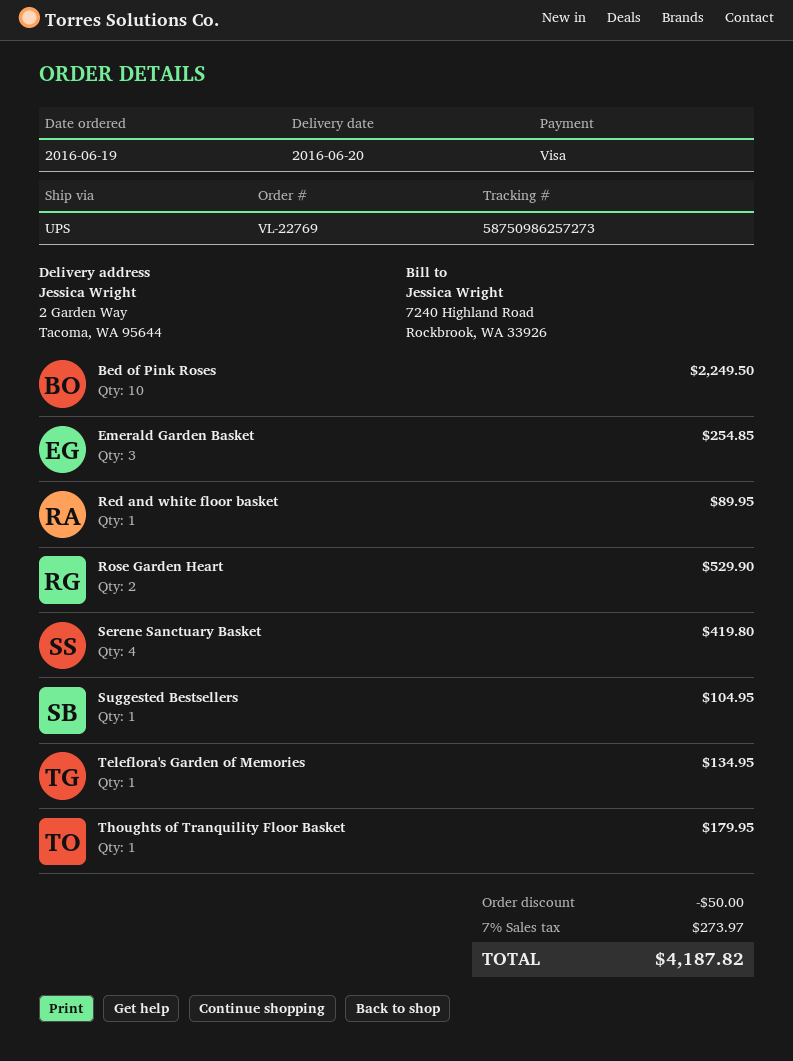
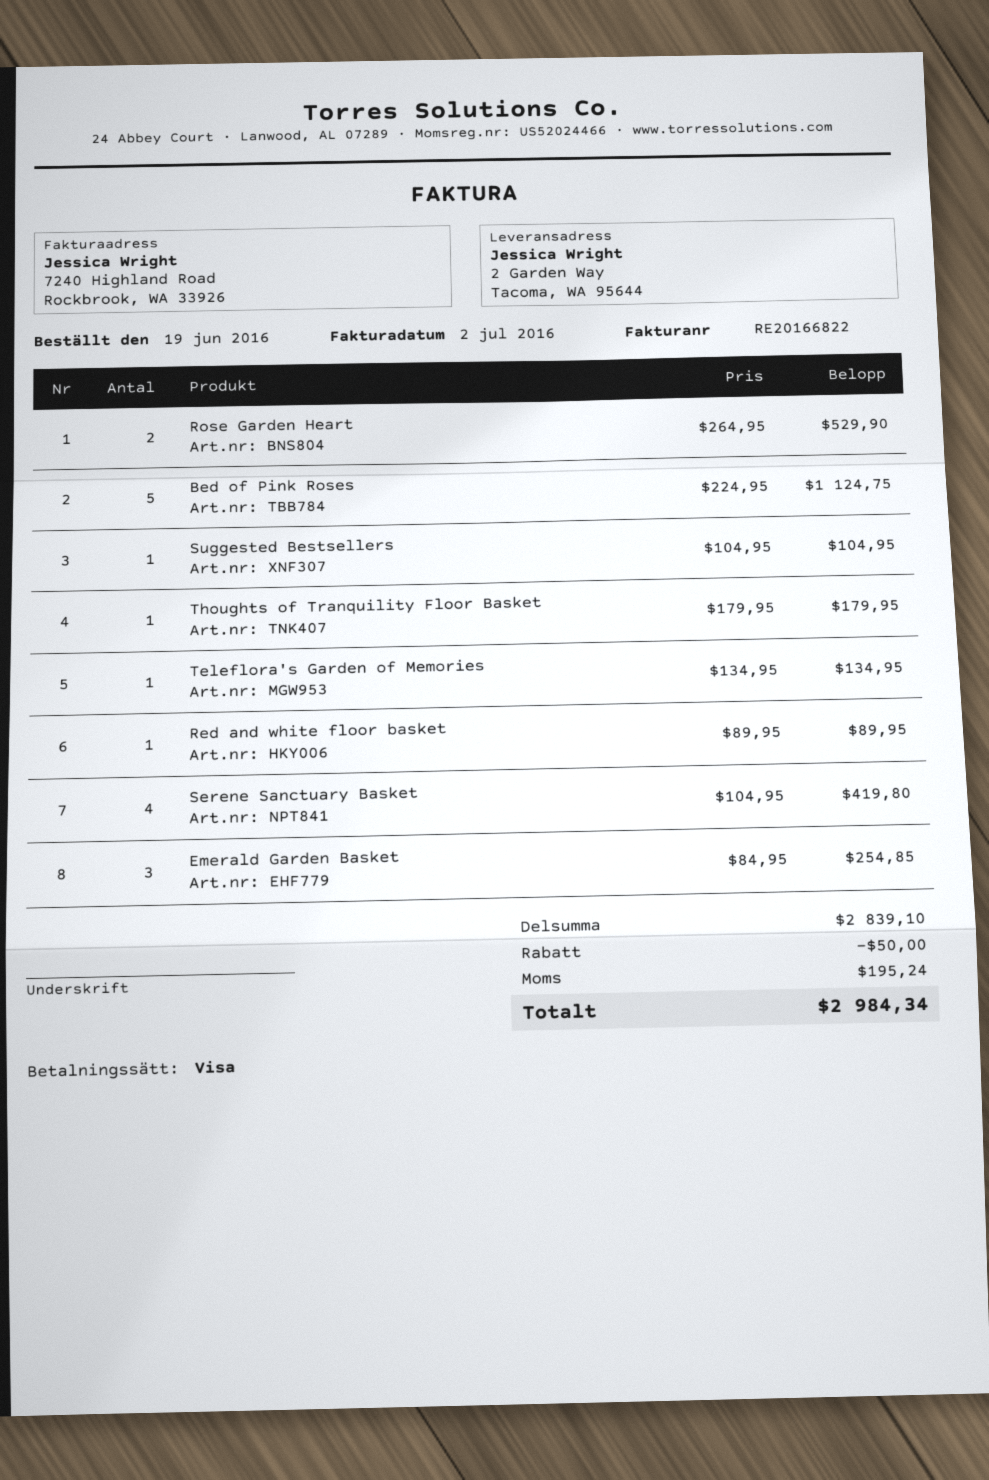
Bed of Pink Roses: 10 for 2249.50 -> 5 for 1124.75
tax: 273.97 -> 195.24
total: 4187.82 -> 2984.34

